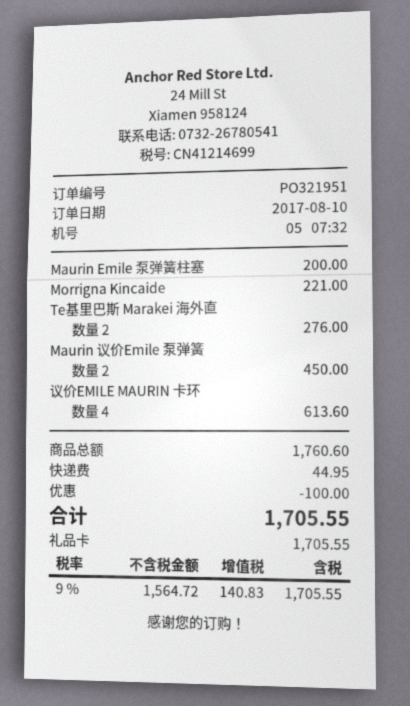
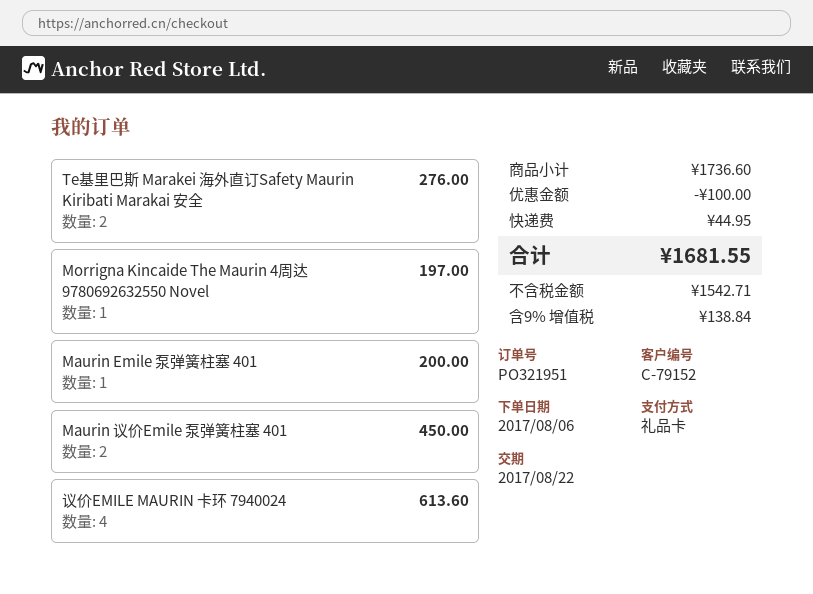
order date: 2017-08-10 -> 2017-08-06
Morrigna Kincaide: 1 for 221.00 -> 1 for 197.00
subtotal: 1760.60 -> 1736.60
net: 1564.72 -> 1542.71
tax: 9% = 140.83 -> 9% = 138.84
total: 1705.55 -> 1681.55

